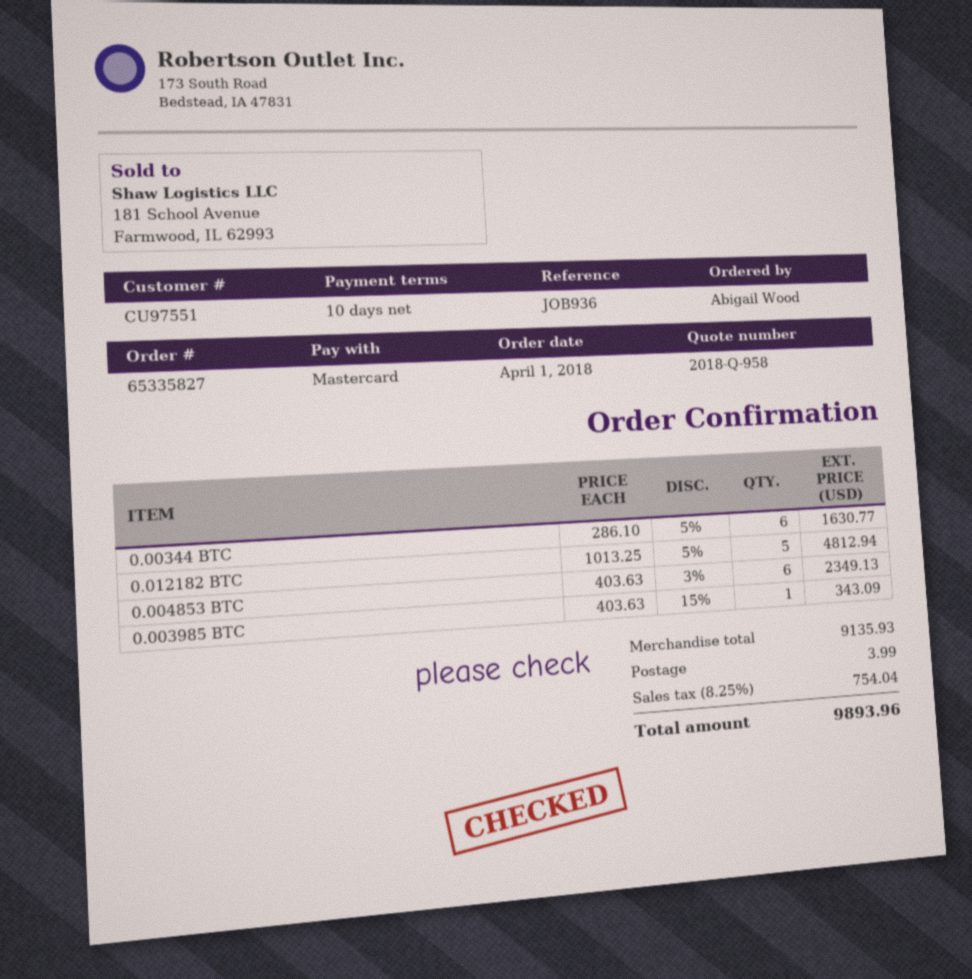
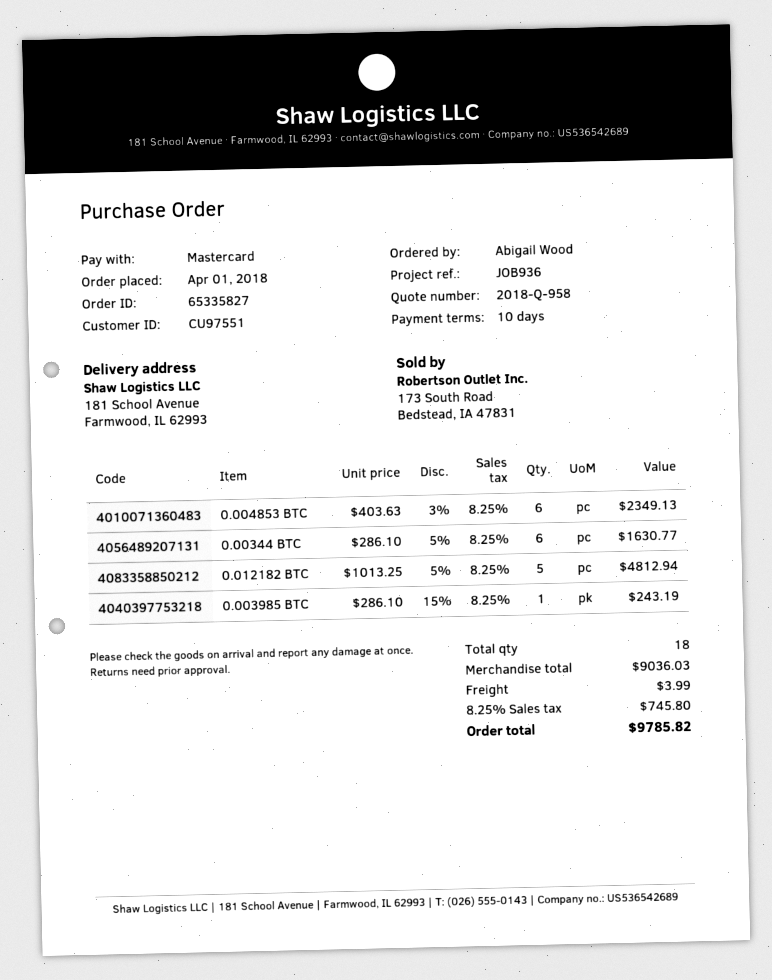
0.003985 BTC: 1 x 403.63 - 15% = 343.09 -> 1 x 286.10 - 15% = 243.19
subtotal: 9135.93 -> 9036.03
tax: 8.25% = 754.04 -> 8.25% = 745.80
total: 9893.96 -> 9785.82

